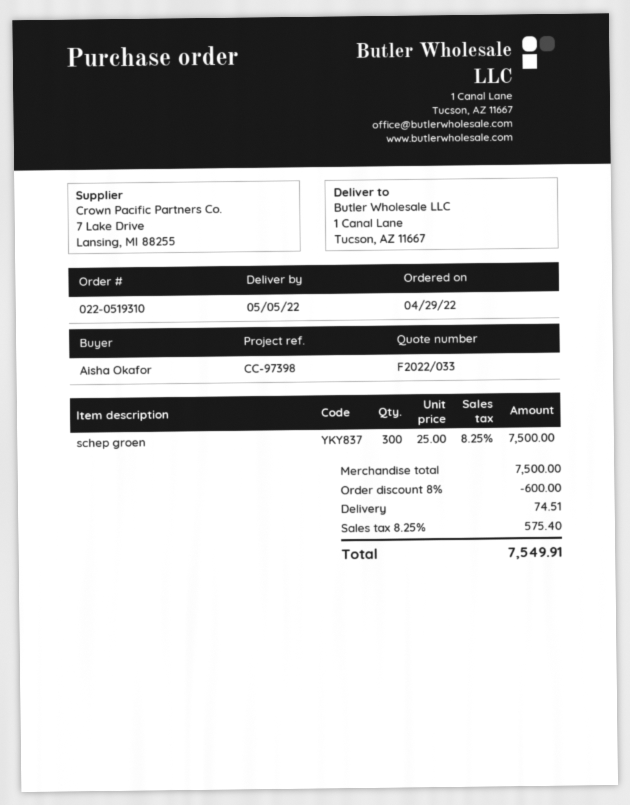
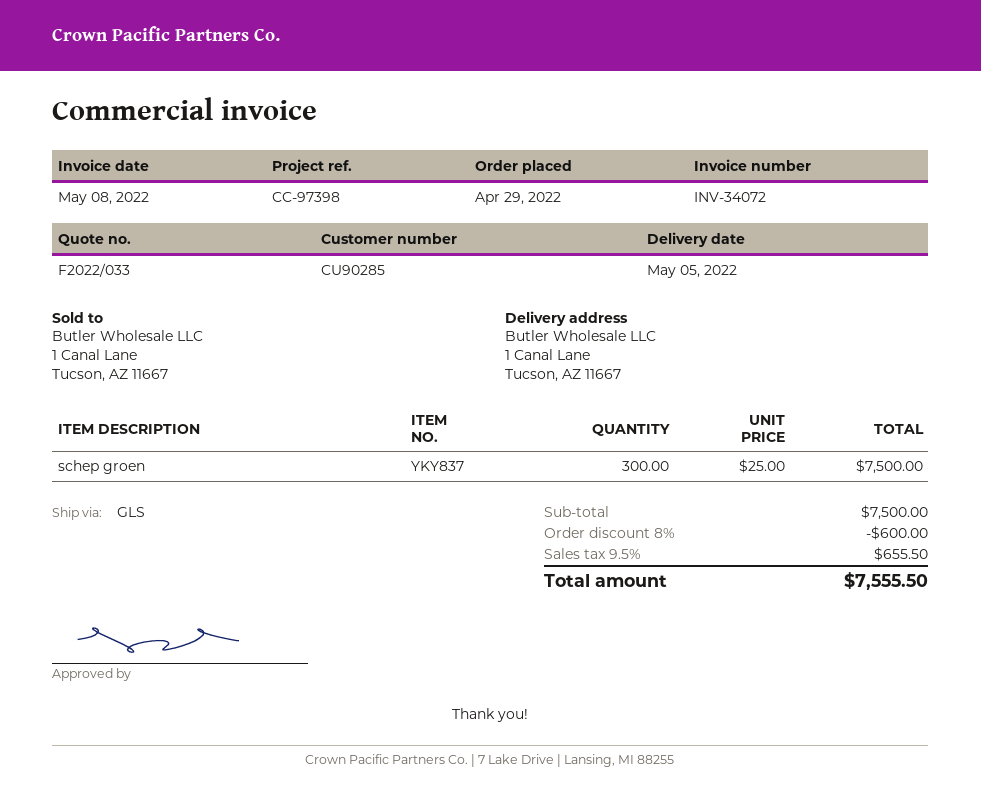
shipping: 74.51 -> none
tax: 8.25% = 575.40 -> 9.5% = 655.50
total: 7549.91 -> 7555.50

